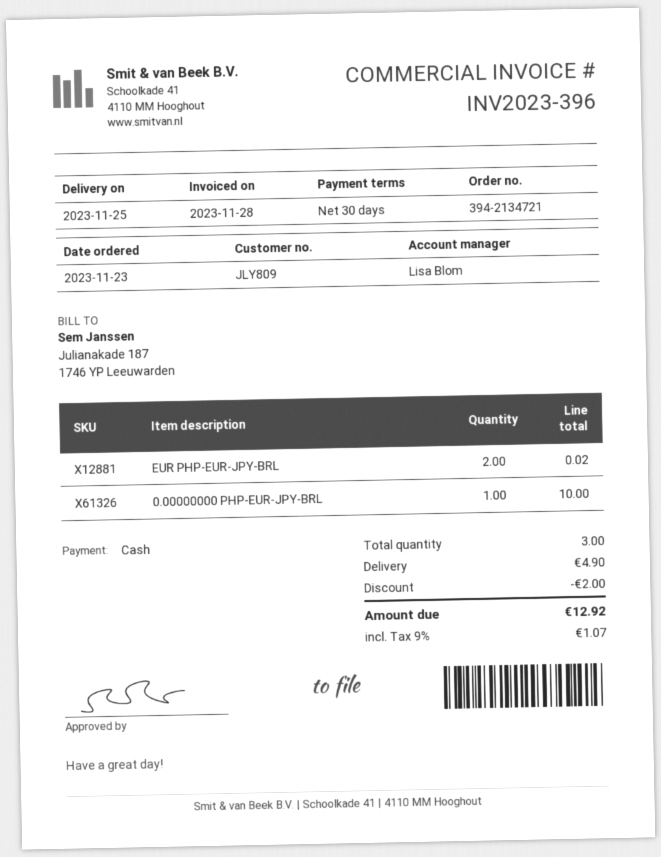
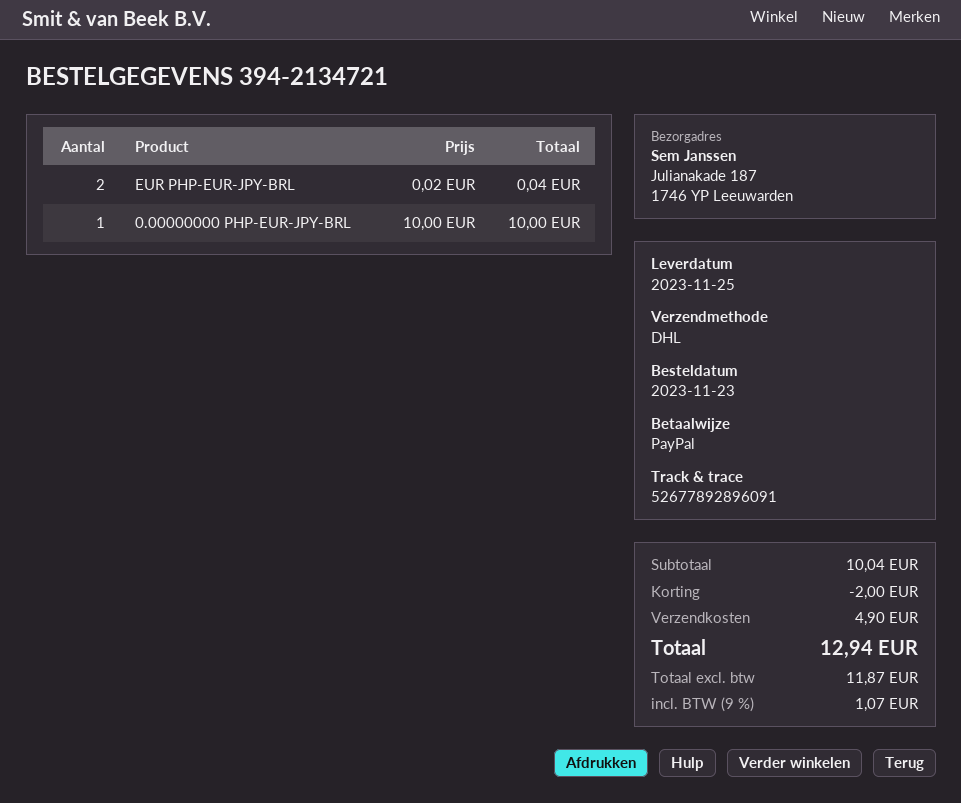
payment method: cash -> PayPal
EUR PHP-EUR-JPY-BRL: 2 for 0.02 -> 2 for 0.04
total: 12.92 -> 12.94

